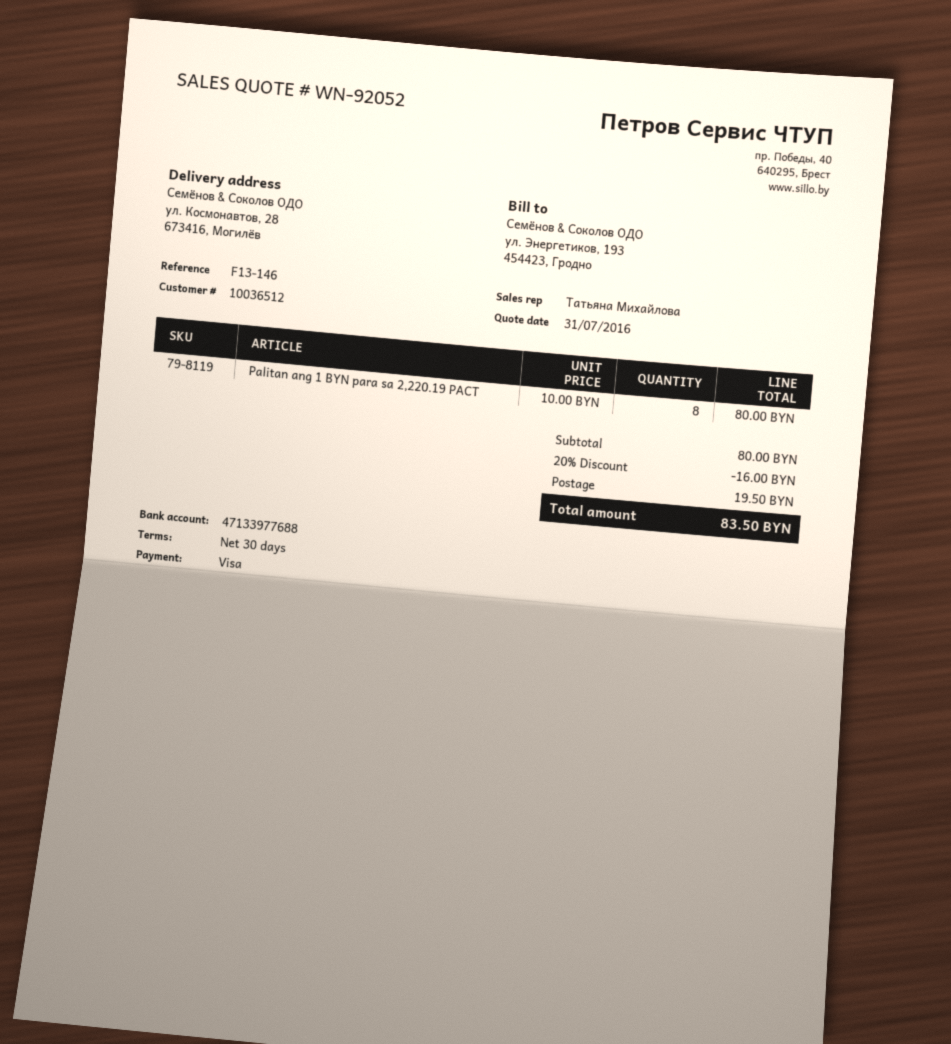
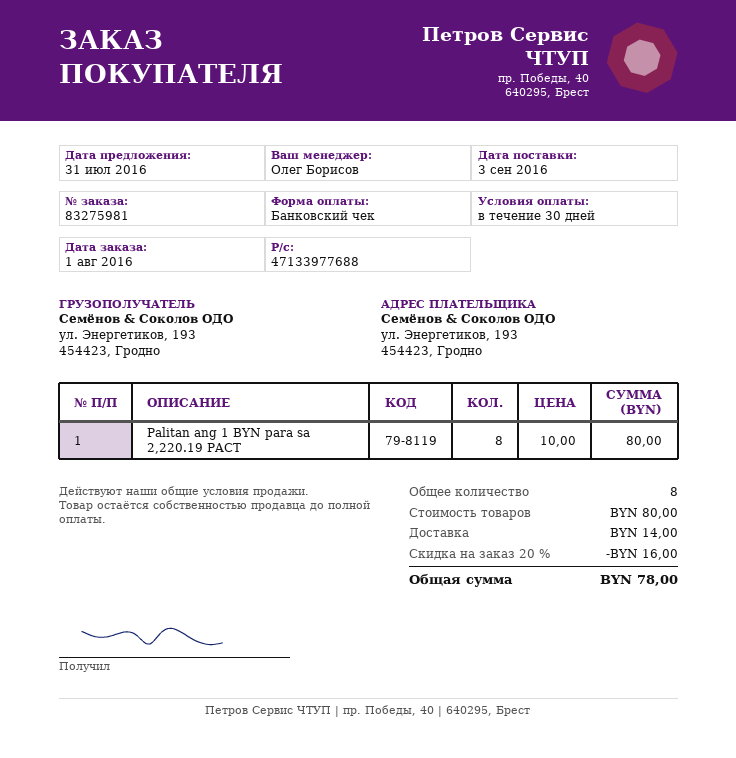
sales rep: Татьяна Михайлова -> Олег Борисов
payment method: Visa -> cheque
ship to: ул. Космонавтов, 28, 673416, Могилёв -> ул. Энергетиков, 193, 454423, Гродно
shipping: 19.50 -> 14.00
total: 83.50 -> 78.00

